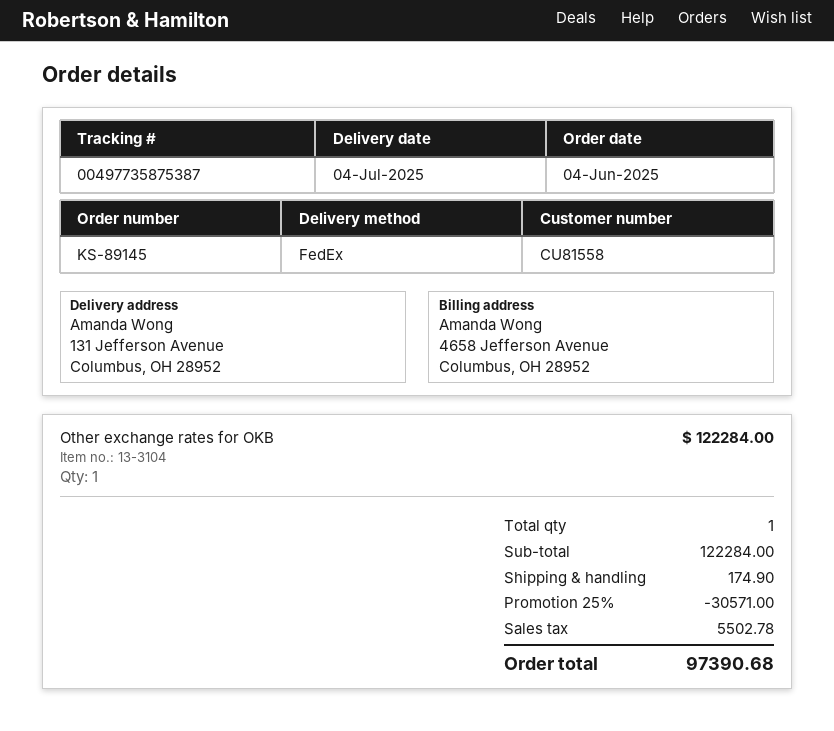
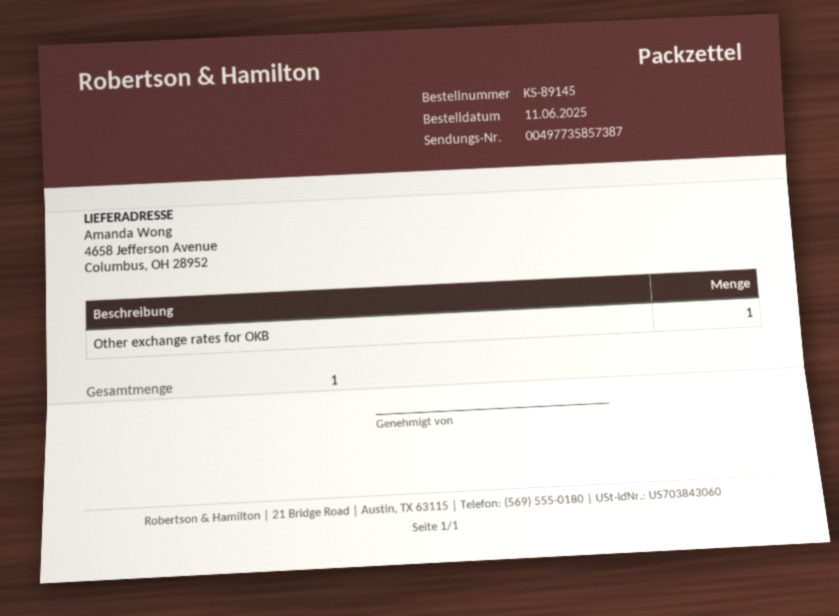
order date: 2025-06-04 -> 2025-06-11
tracking number: 00497735875387 -> 00497735857387
ship to: 131 Jefferson Avenue, Columbus, OH 28952 -> 4658 Jefferson Avenue, Columbus, OH 28952

